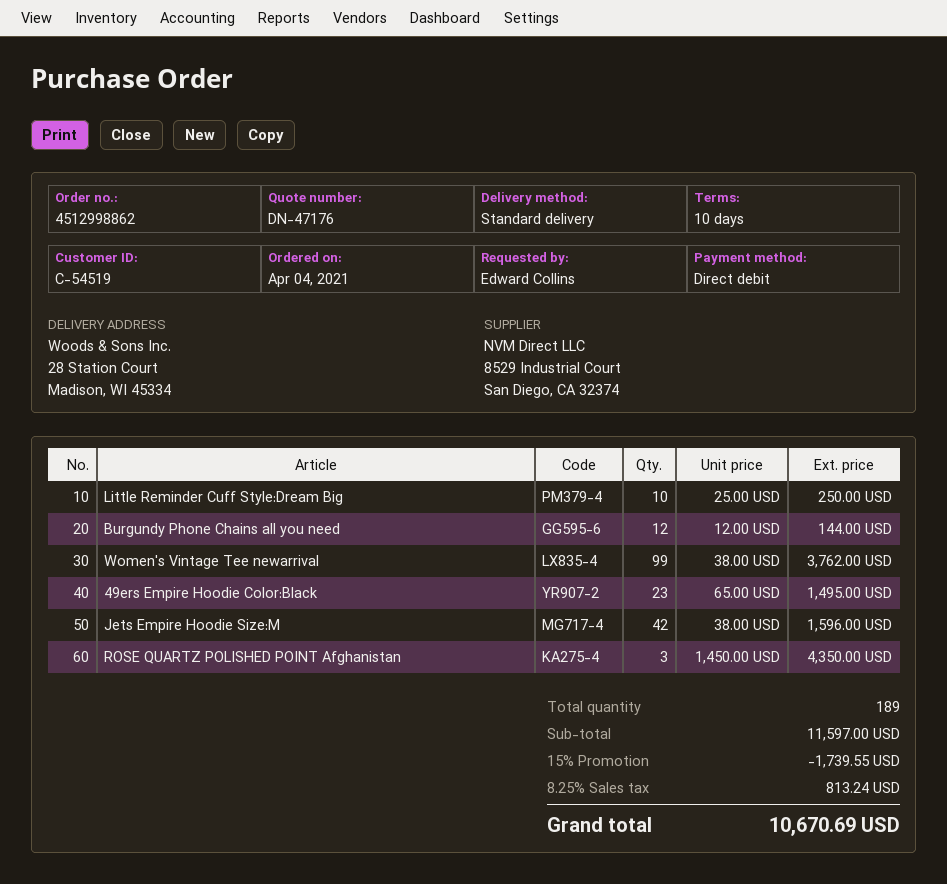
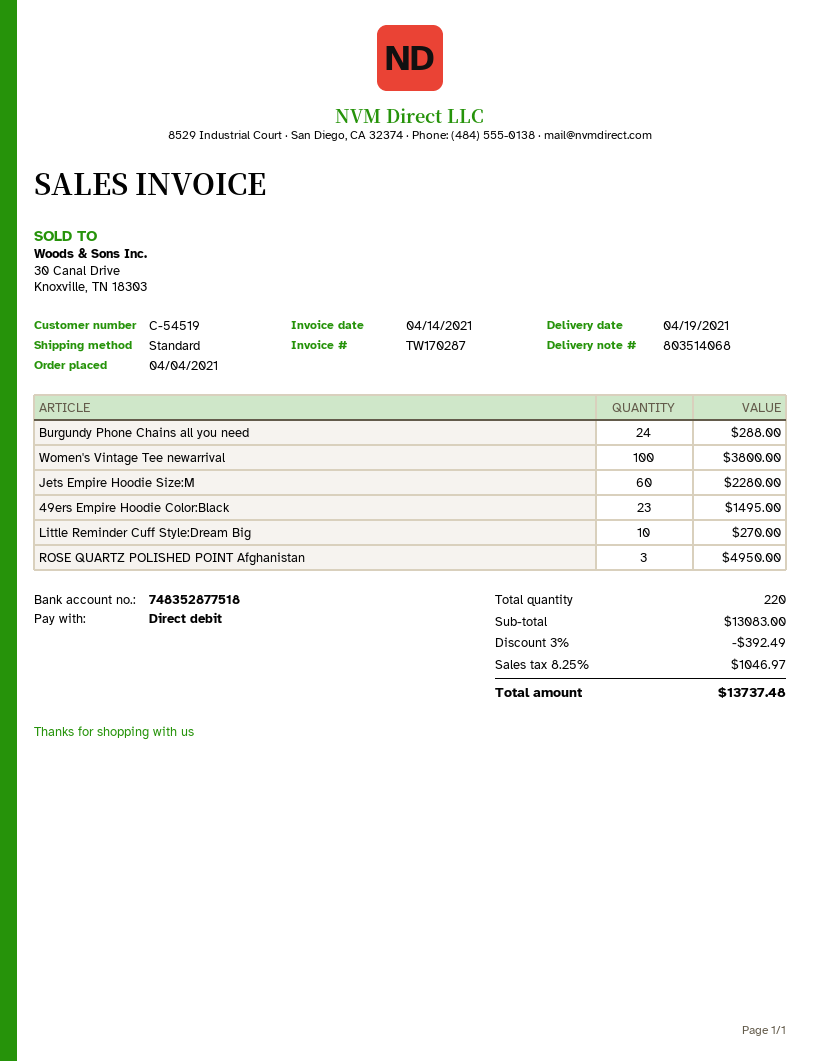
Little Reminder Cuff Style:Dream Big: 10 for 250.00 -> 10 for 270.00
Burgundy Phone Chains all you need: 12 for 144.00 -> 24 for 288.00
Women's Vintage Tee newarrival: 99 for 3762.00 -> 100 for 3800.00
Jets Empire Hoodie Size:M: 42 for 1596.00 -> 60 for 2280.00
ROSE QUARTZ POLISHED POINT Afghanistan: 3 for 4350.00 -> 3 for 4950.00
total quantity: 189 -> 220
subtotal: 11597.00 -> 13083.00
discount: 15% = 1739.55 -> 3% = 392.49
tax: 8.25% = 813.24 -> 8.25% = 1046.97
total: 10670.69 -> 13737.48

